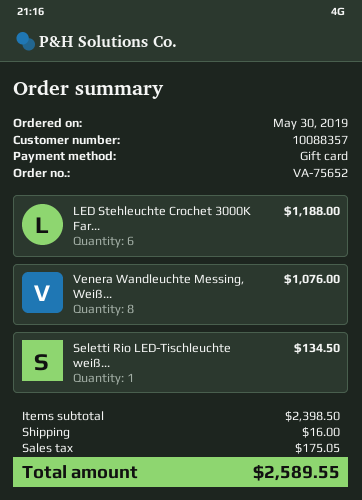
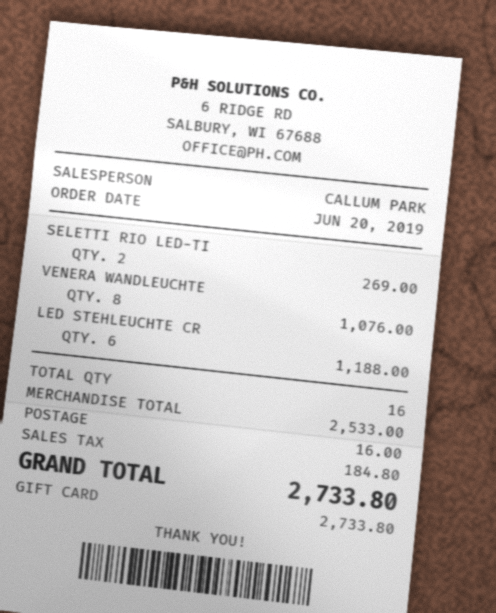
order date: 2019-05-30 -> 2019-06-20
Seletti Rio LED-Tischleuchte weiß...: 1 for 134.50 -> 2 for 269.00
subtotal: 2398.50 -> 2533.00
tax: 175.05 -> 184.80
total: 2589.55 -> 2733.80

